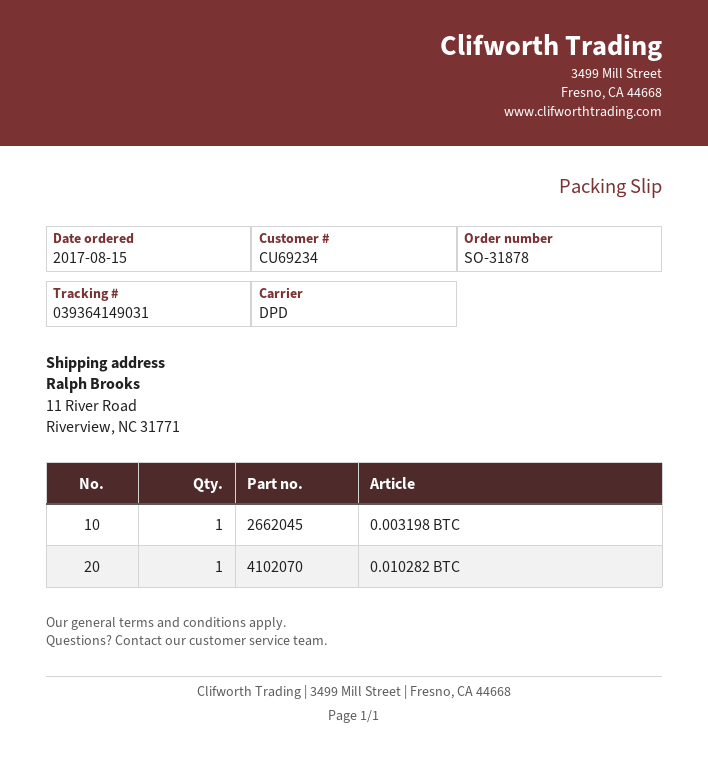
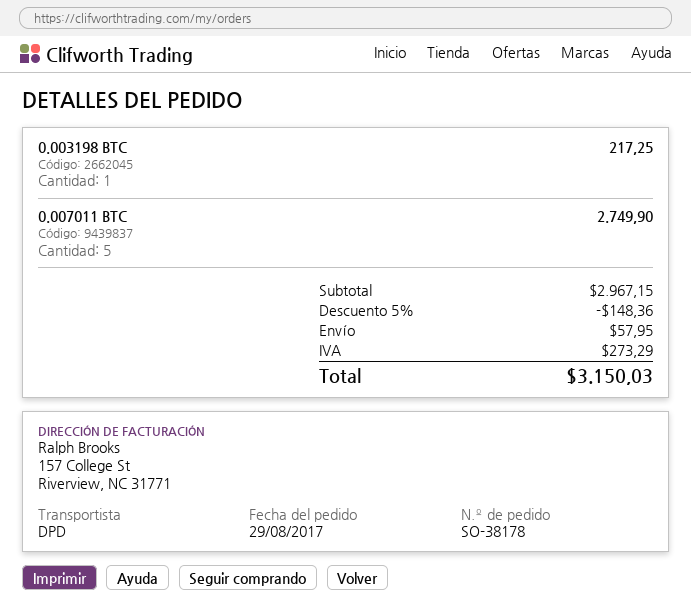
order number: SO-31878 -> SO-38178
order date: 2017-08-15 -> 2017-08-29
0.010282 BTC: 1 -> none
0.007011 BTC: none -> 5

